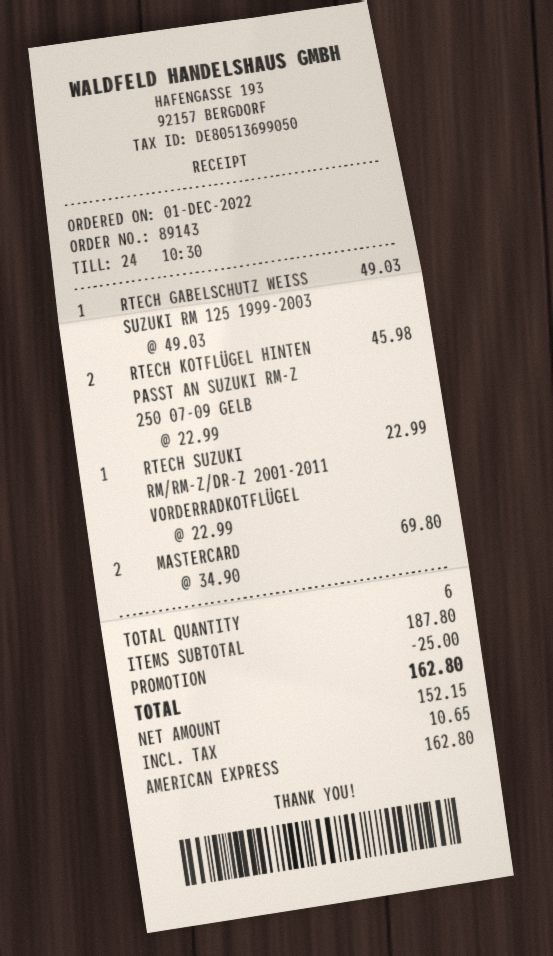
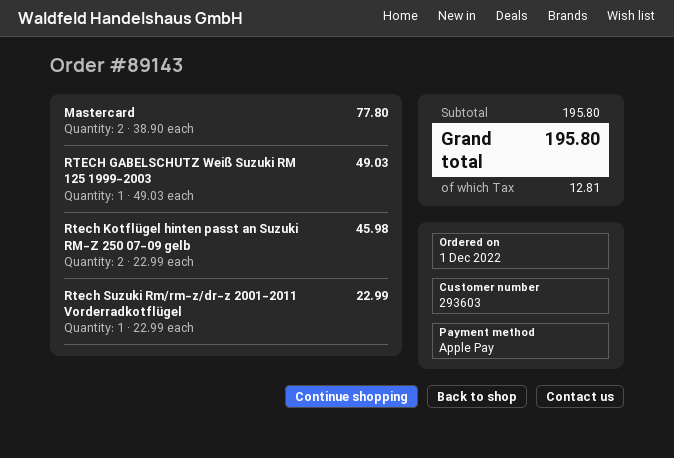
payment method: American Express -> Apple Pay
MASTERCARD: 2 x 34.90 = 69.80 -> 2 x 38.90 = 77.80
subtotal: 187.80 -> 195.80
discount: 25.00 -> none
tax: 10.65 -> 12.81
total: 162.80 -> 195.80

